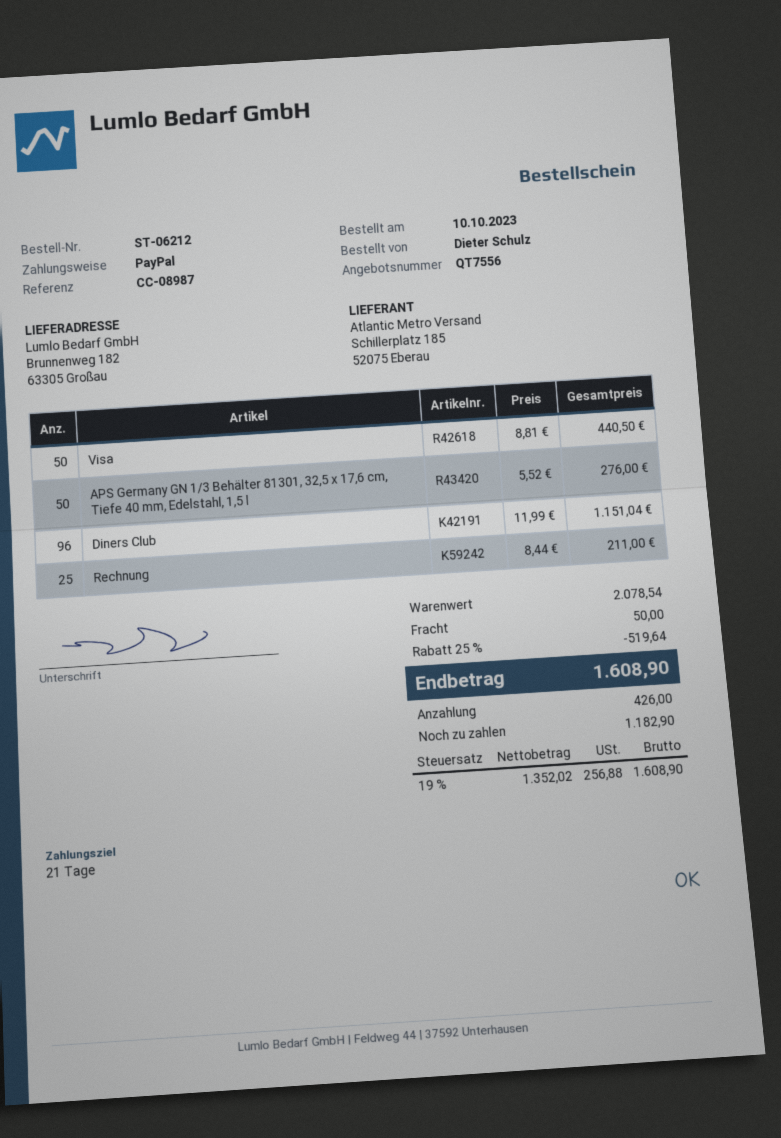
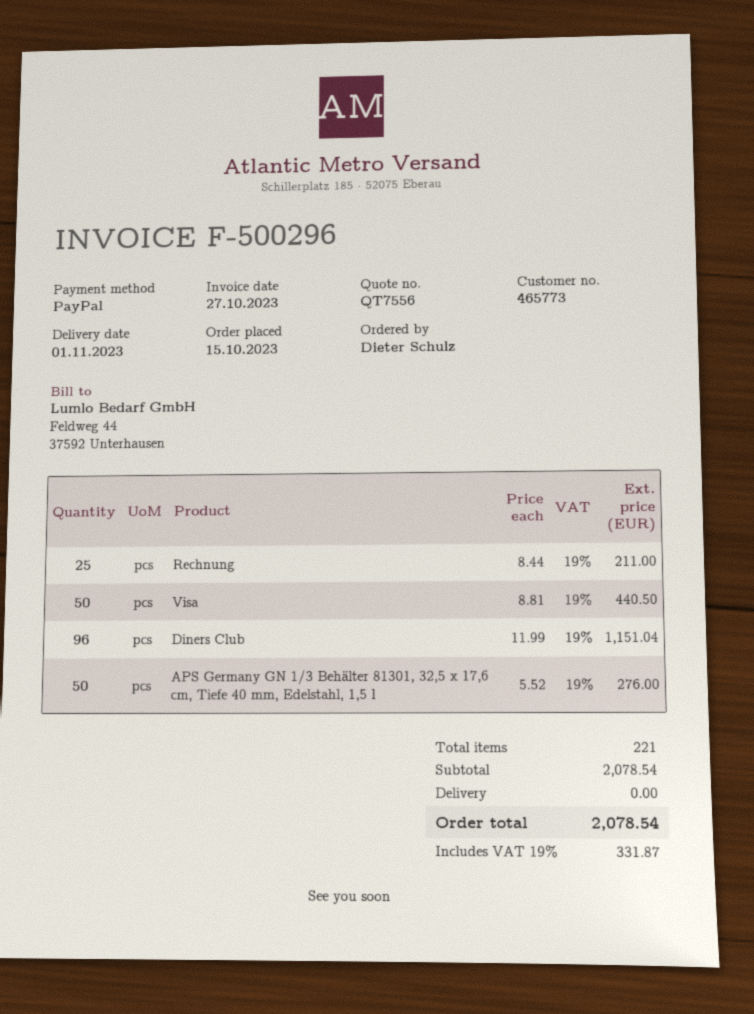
order date: 2023-10-10 -> 2023-10-15
discount: 25% = 519.64 -> none
shipping: 50.00 -> 0.00
tax: 19% = 256.88 -> 19% = 331.87
total: 1608.90 -> 2078.54

